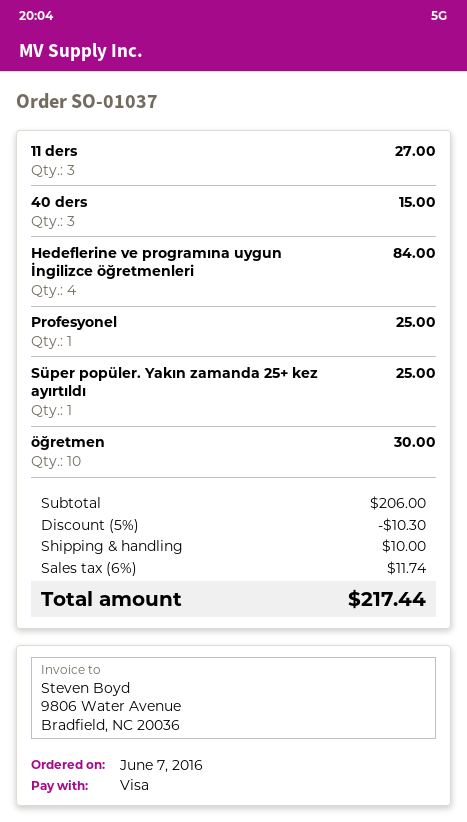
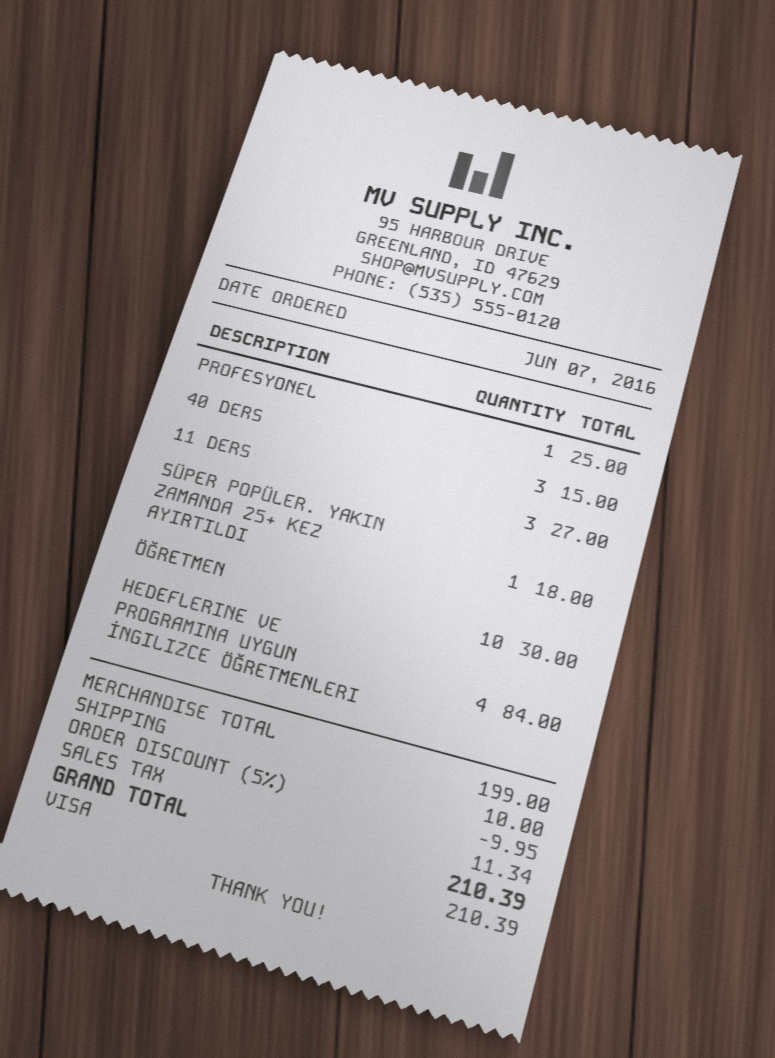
Süper popüler. Yakın zamanda 25+ kez ayırtıldı: 1 for 25.00 -> 1 for 18.00
subtotal: 206.00 -> 199.00
discount: 5% = 10.30 -> 5% = 9.95
tax: 11.74 -> 11.34
total: 217.44 -> 210.39

